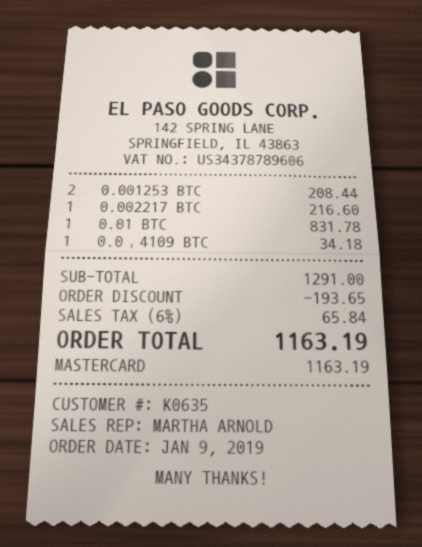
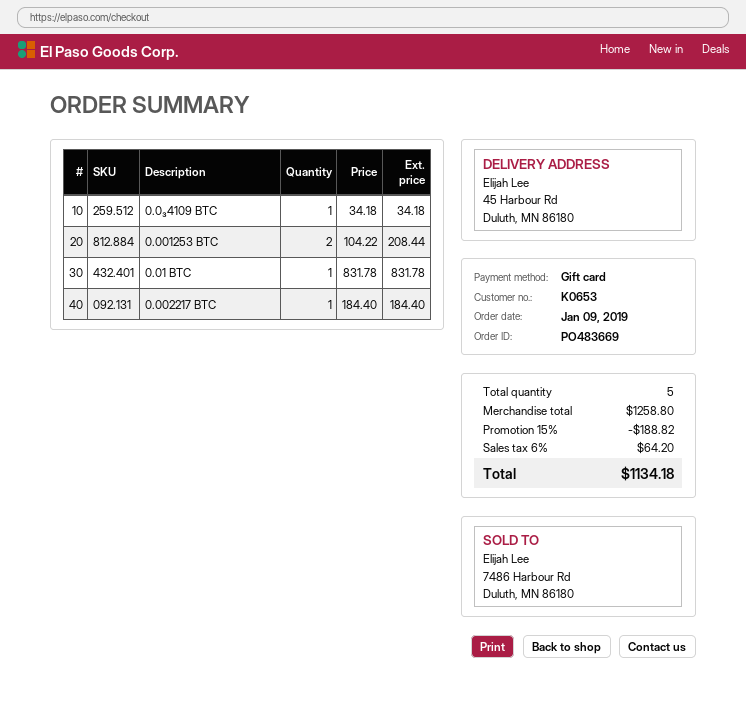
customer number: K0635 -> K0653
payment method: Mastercard -> gift card
0.002217 BTC: 1 for 216.60 -> 1 for 184.40
subtotal: 1291.00 -> 1258.80
discount: 193.65 -> 188.82
tax: 6% = 65.84 -> 6% = 64.20
total: 1163.19 -> 1134.18

